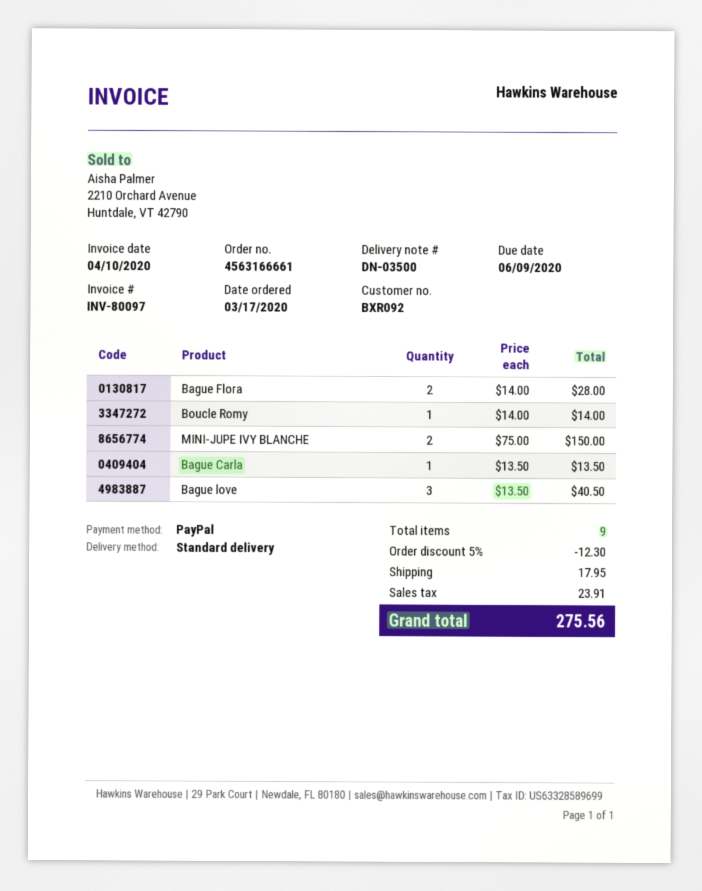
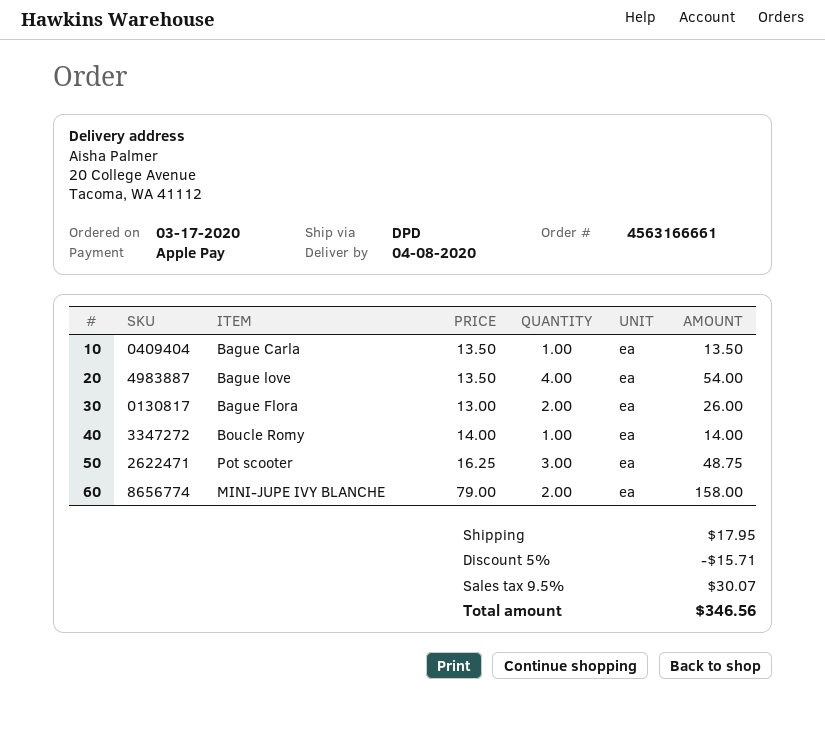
payment method: PayPal -> Apple Pay
shipping method: standard -> DPD
Bague Flora: 2 x 14.00 = 28.00 -> 2 x 13.00 = 26.00
MINI-JUPE IVY BLANCHE: 2 x 75.00 = 150.00 -> 2 x 79.00 = 158.00
Bague love: 3 x 13.50 = 40.50 -> 4 x 13.50 = 54.00
Pot scooter: none -> 3 x 16.25 = 48.75
discount: 5% = 12.30 -> 5% = 15.71
tax: 23.91 -> 30.07
total: 275.56 -> 346.56

